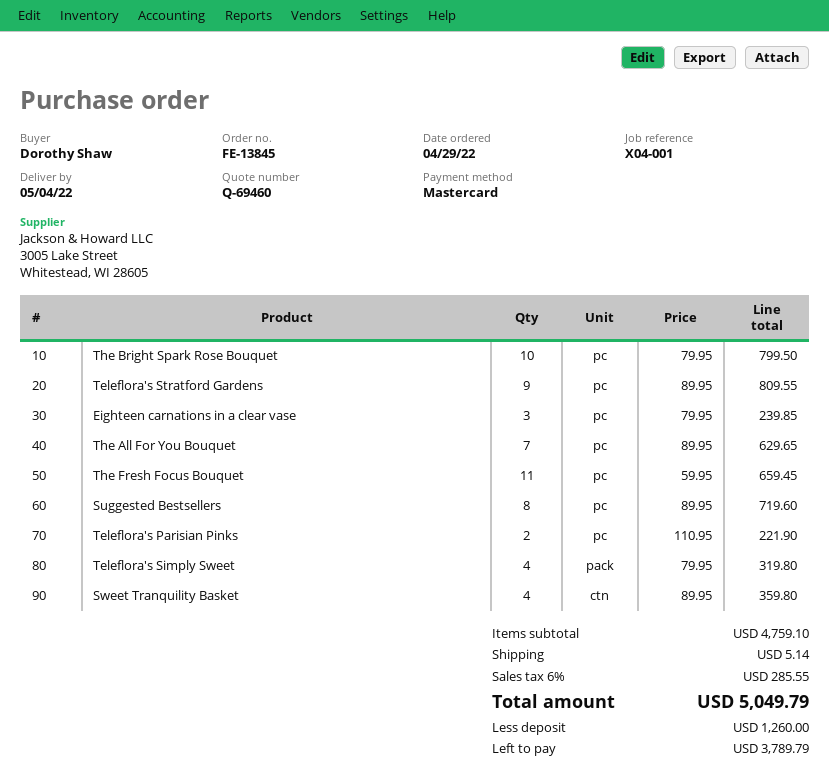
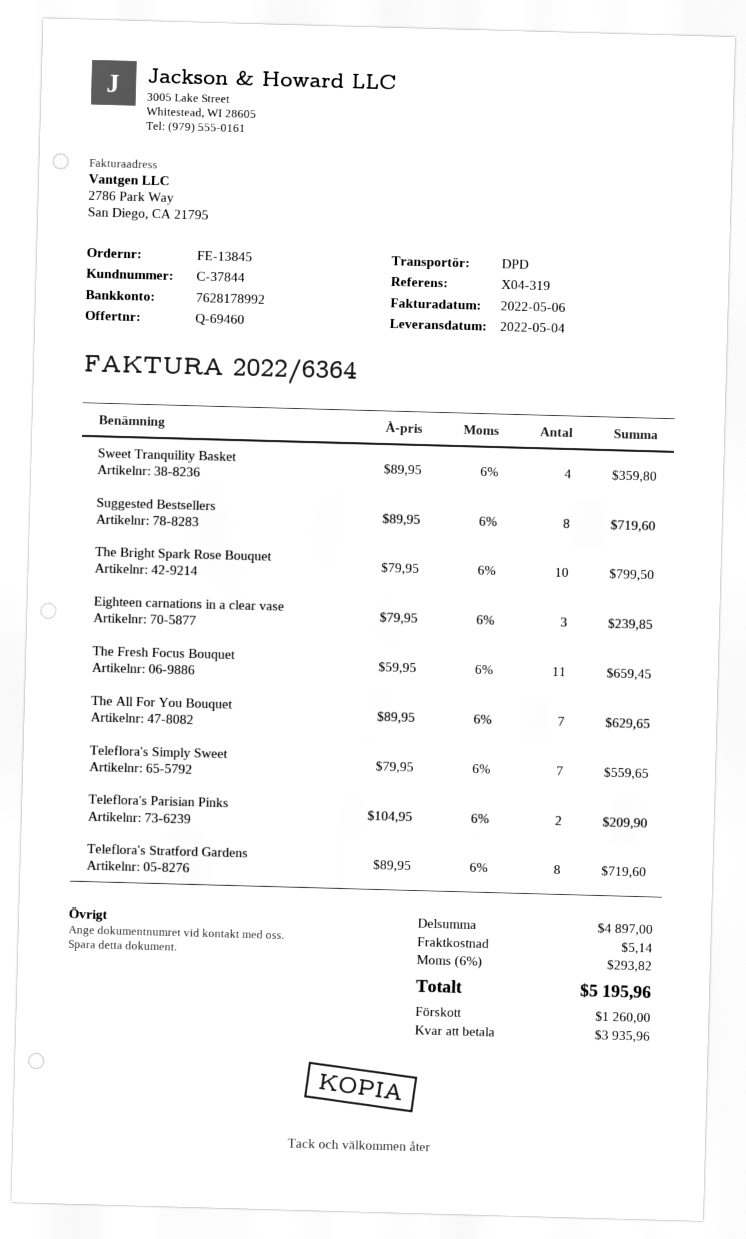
reference: X04-001 -> X04-319
Teleflora's Stratford Gardens: 9 x 89.95 = 809.55 -> 8 x 89.95 = 719.60
Teleflora's Parisian Pinks: 2 x 110.95 = 221.90 -> 2 x 104.95 = 209.90
Teleflora's Simply Sweet: 4 x 79.95 = 319.80 -> 7 x 79.95 = 559.65
subtotal: 4759.10 -> 4897.00
tax: 6% = 285.55 -> 6% = 293.82
total: 5049.79 -> 5195.96
balance: 3789.79 -> 3935.96

